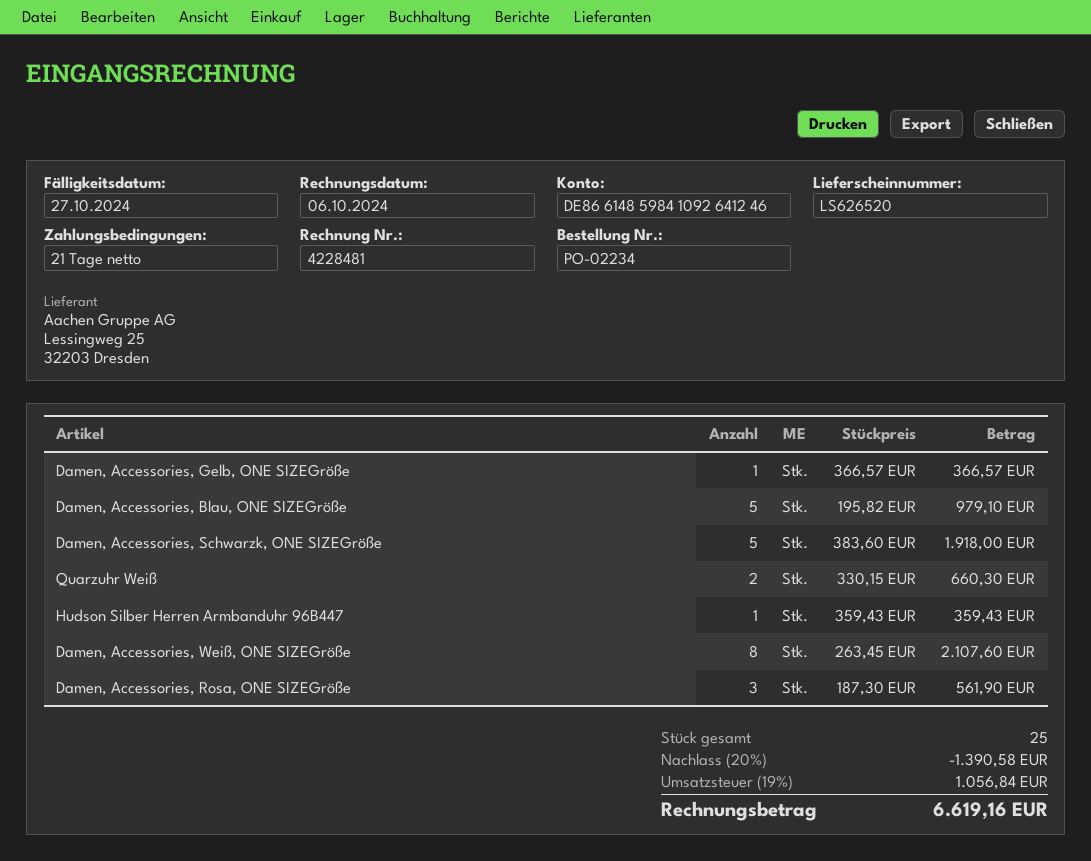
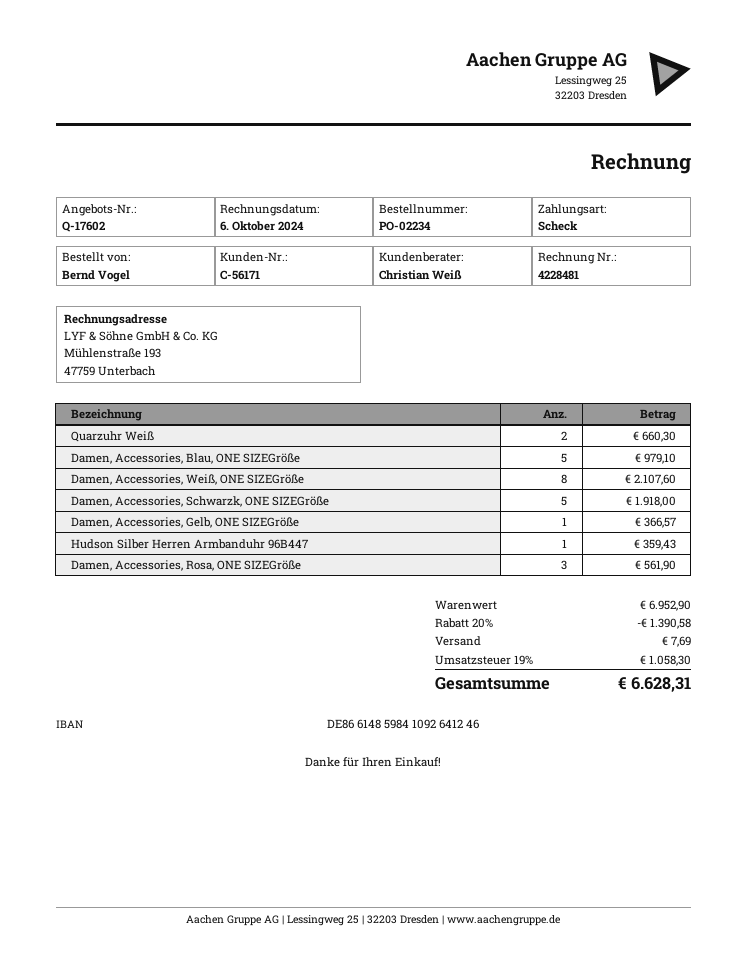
shipping: none -> 7.69
tax: 19% = 1056.84 -> 19% = 1058.30
total: 6619.16 -> 6628.31

